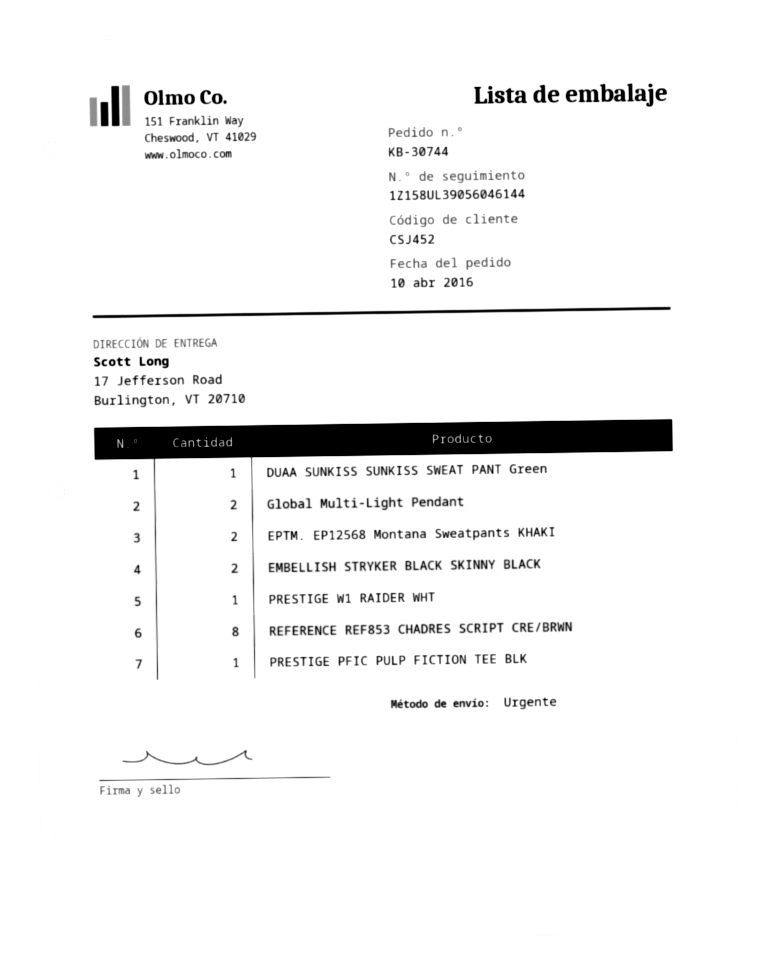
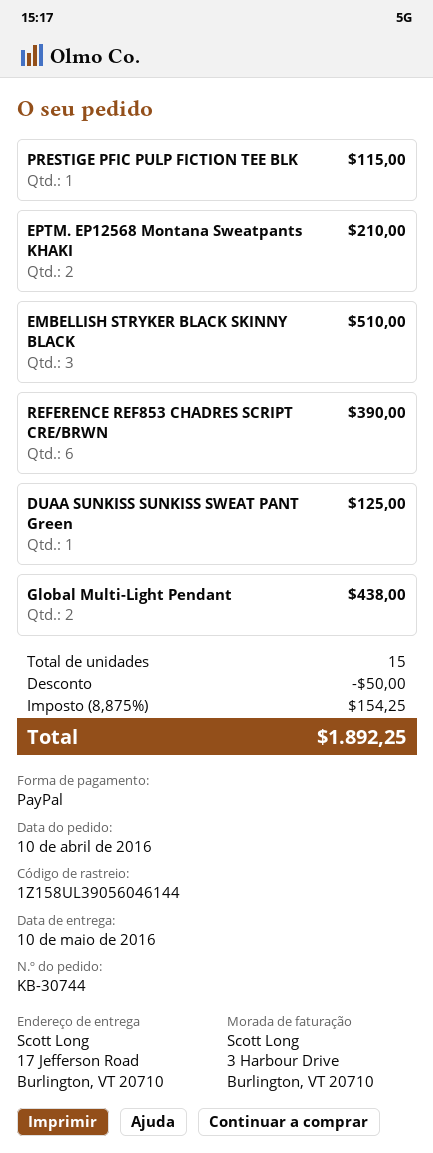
EMBELLISH STRYKER BLACK SKINNY BLACK: 2 -> 3
PRESTIGE W1 RAIDER WHT: 1 -> none
REFERENCE REF853 CHADRES SCRIPT CRE/BRWN: 8 -> 6

